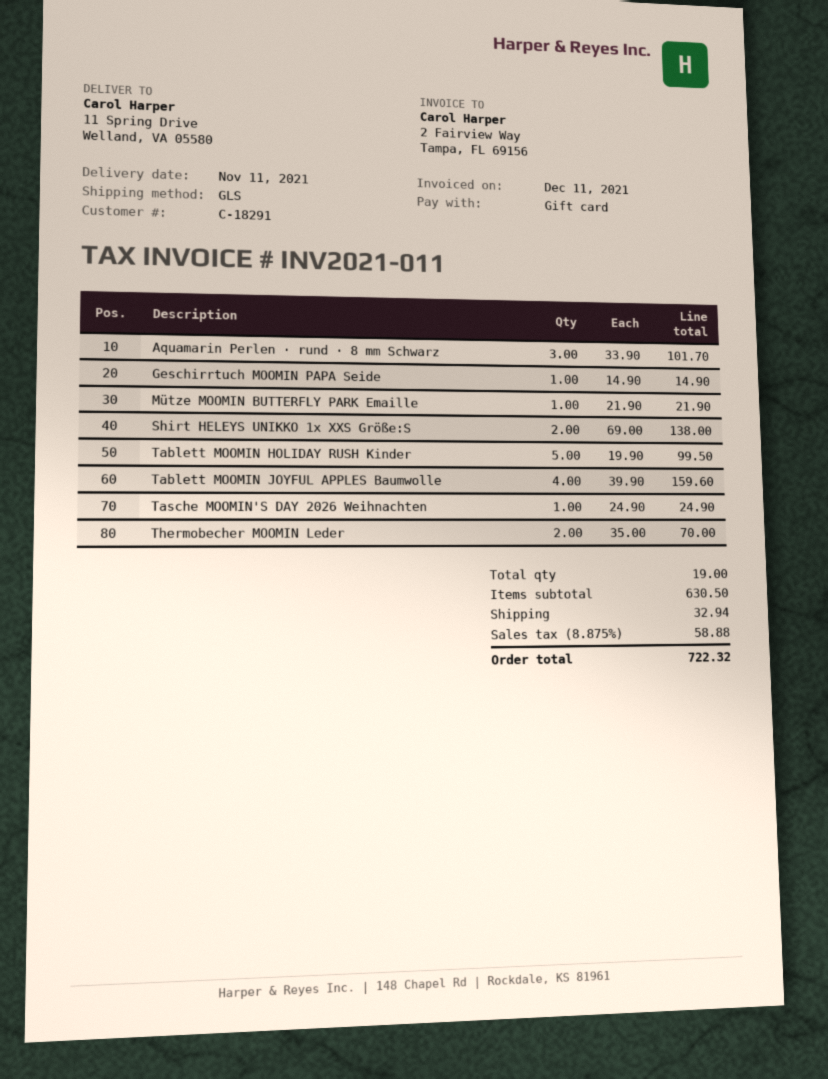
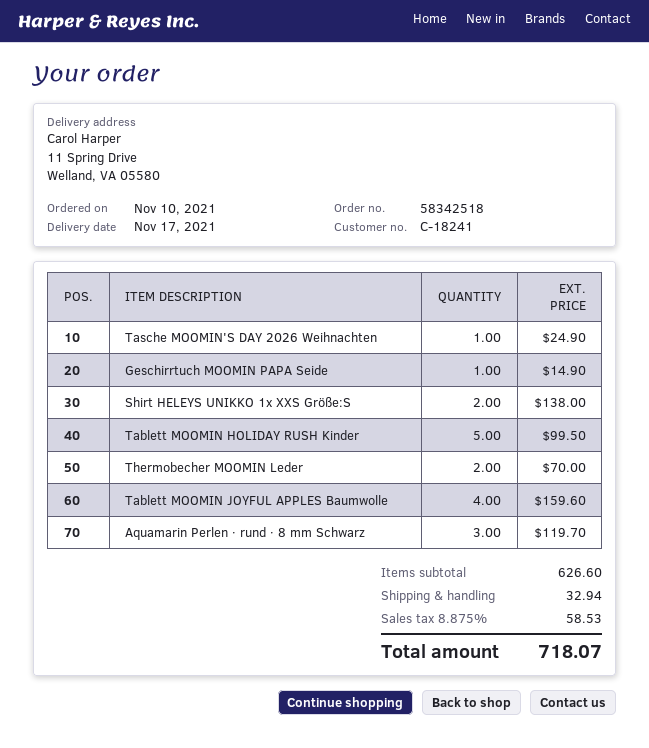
delivery date: 2021-11-11 -> 2021-11-17
customer number: C-18291 -> C-18241
Aquamarin Perlen · rund · 8 mm Schwarz: 3 for 101.70 -> 3 for 119.70
Mütze MOOMIN BUTTERFLY PARK Emaille: 1 for 21.90 -> none
subtotal: 630.50 -> 626.60
tax: 8.875% = 58.88 -> 8.875% = 58.53
total: 722.32 -> 718.07

